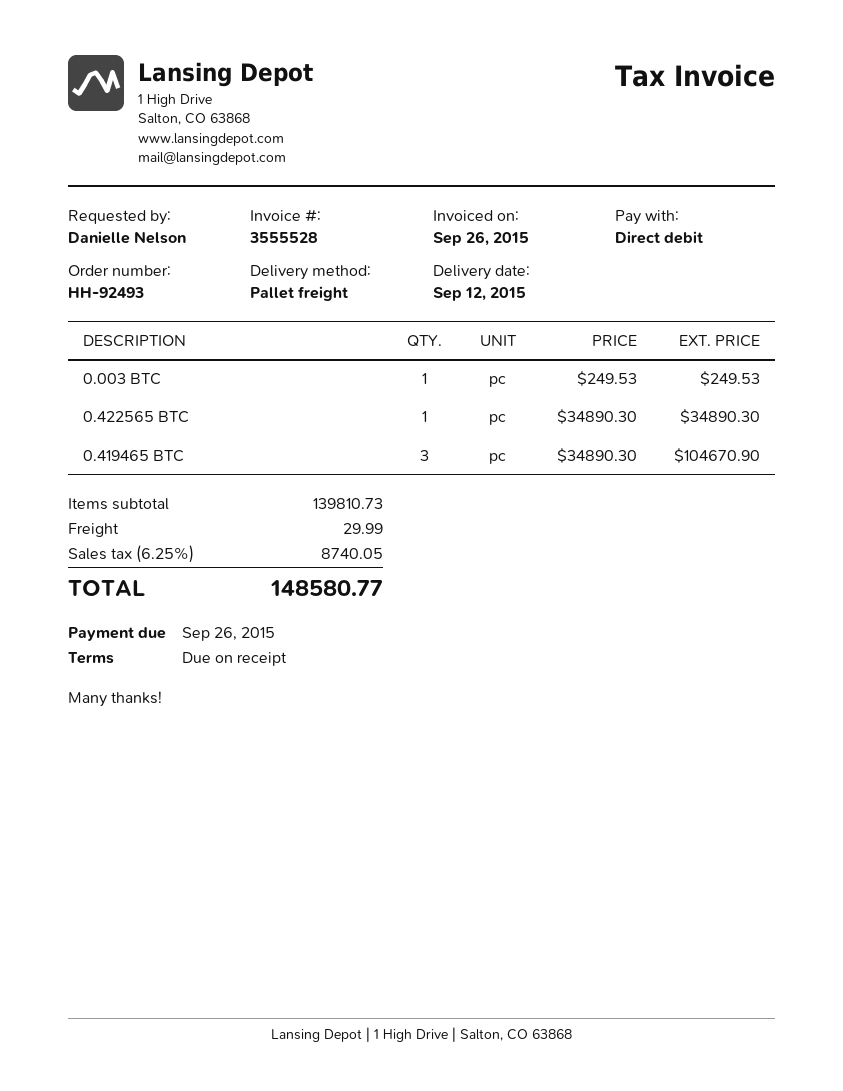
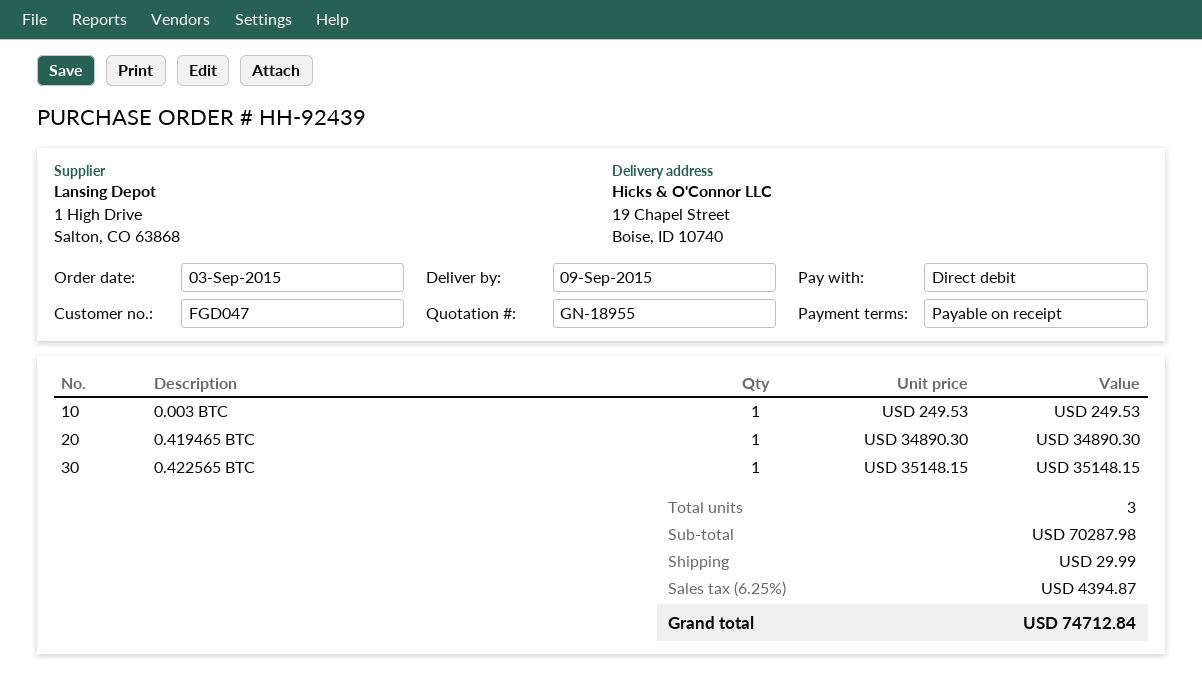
order number: HH-92493 -> HH-92439
delivery date: 2015-09-12 -> 2015-09-09
0.422565 BTC: 1 x 34890.30 = 34890.30 -> 1 x 35148.15 = 35148.15
0.419465 BTC: 3 x 34890.30 = 104670.90 -> 1 x 34890.30 = 34890.30
subtotal: 139810.73 -> 70287.98
tax: 6.25% = 8740.05 -> 6.25% = 4394.87
total: 148580.77 -> 74712.84

